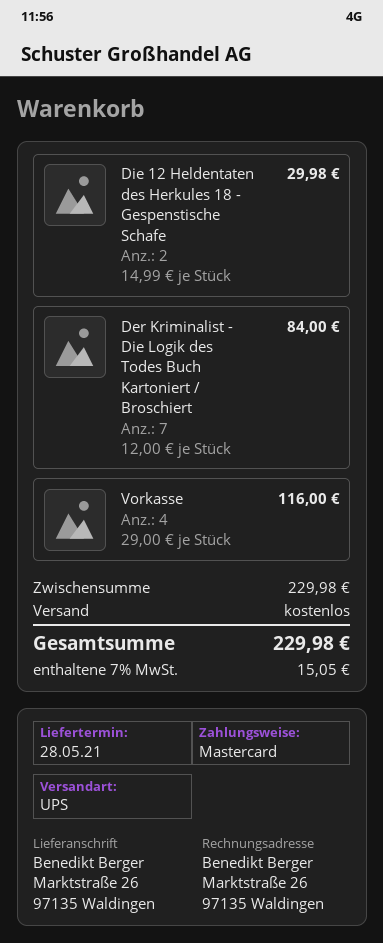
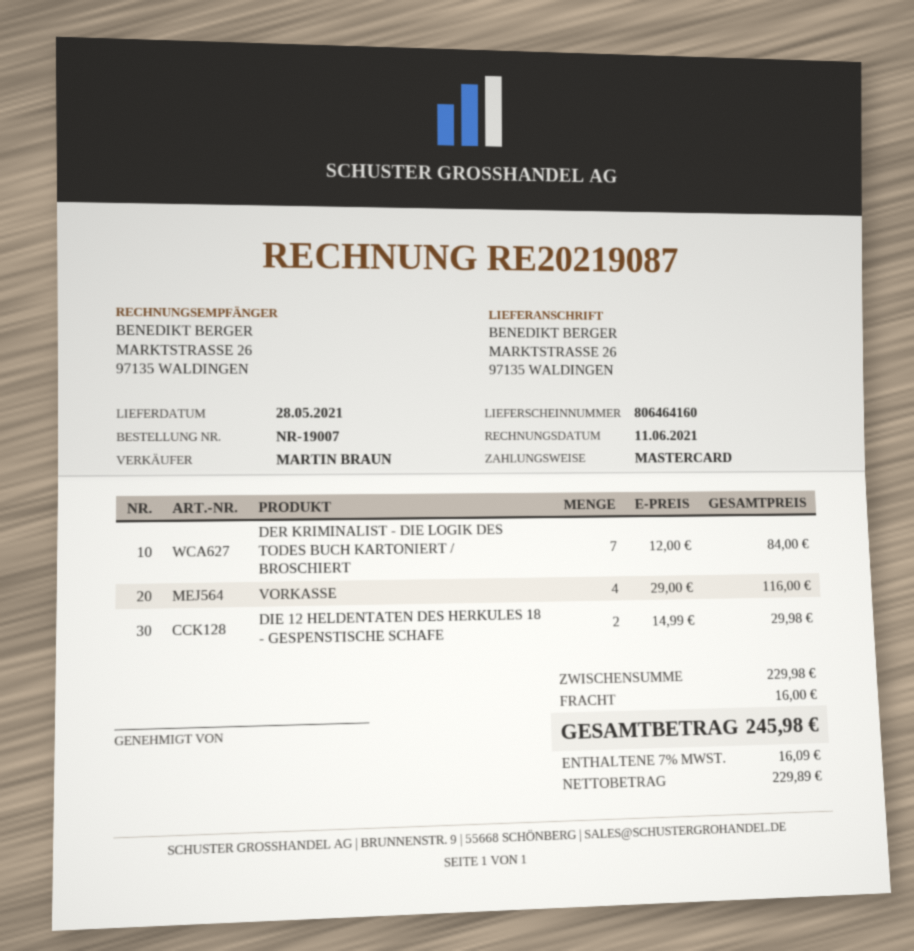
shipping: 0.00 -> 16.00
tax: 7% = 15.05 -> 7% = 16.09
total: 229.98 -> 245.98

